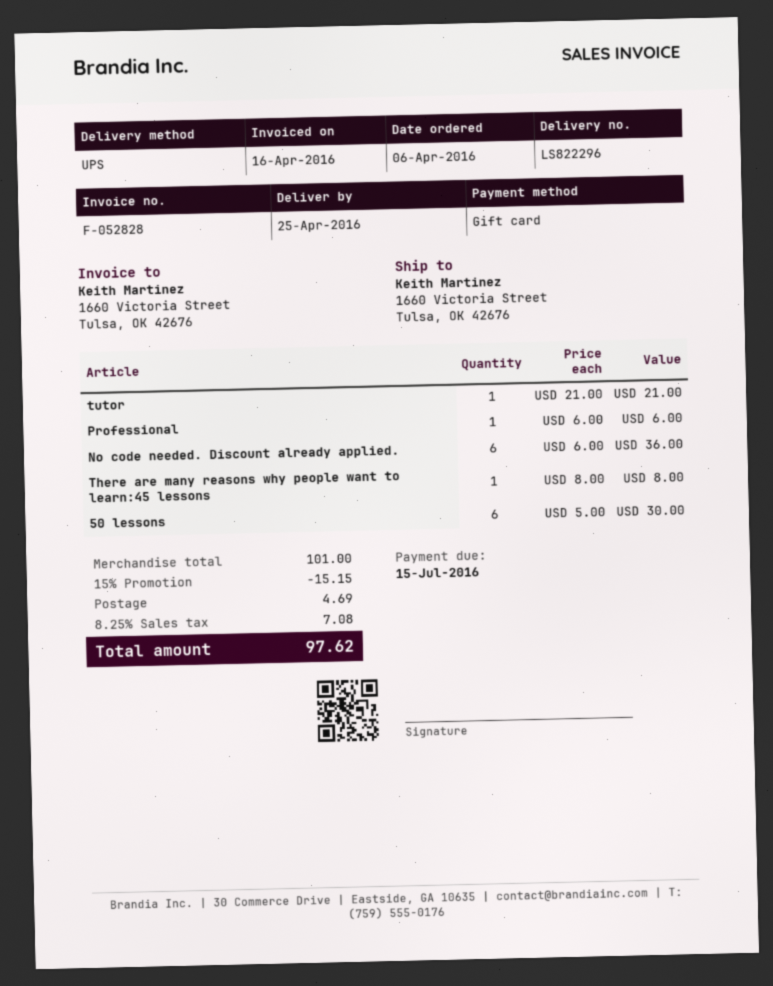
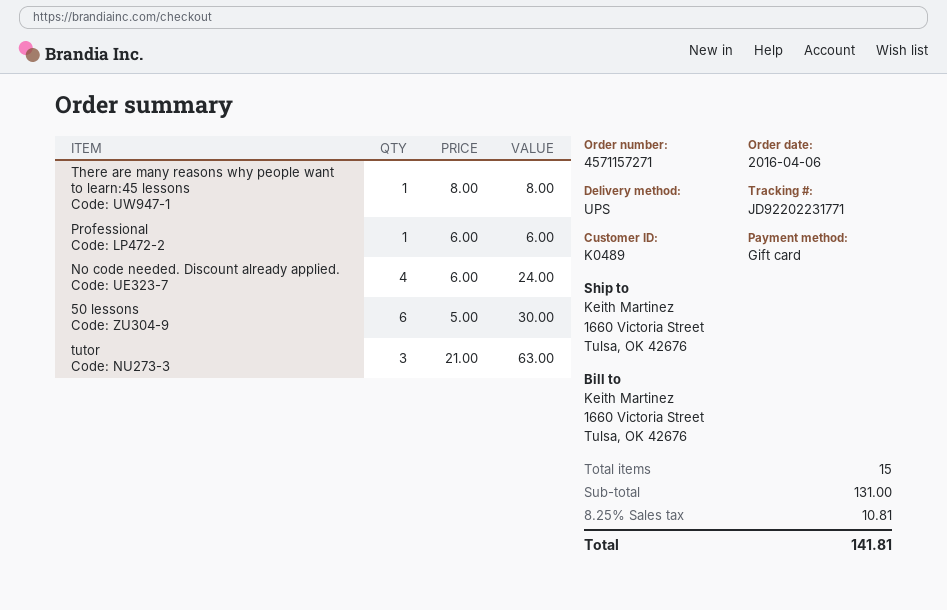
tutor: 1 x 21.00 = 21.00 -> 3 x 21.00 = 63.00
No code needed. Discount already applied.: 6 x 6.00 = 36.00 -> 4 x 6.00 = 24.00
subtotal: 101.00 -> 131.00
discount: 15% = 15.15 -> none
shipping: 4.69 -> none
tax: 8.25% = 7.08 -> 8.25% = 10.81
total: 97.62 -> 141.81

